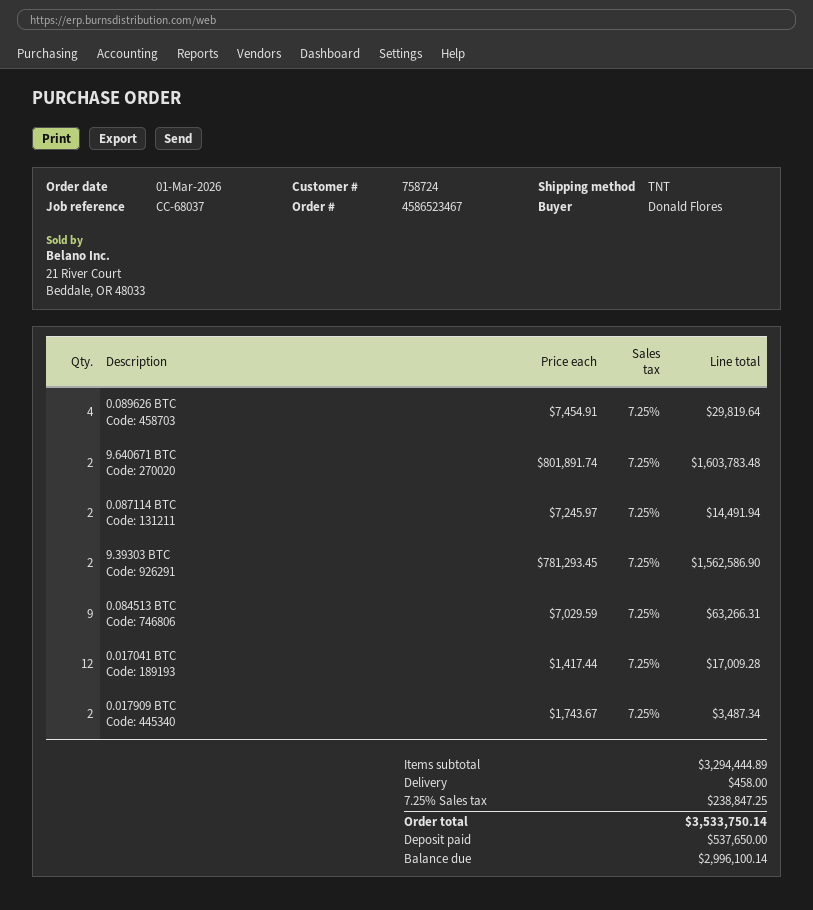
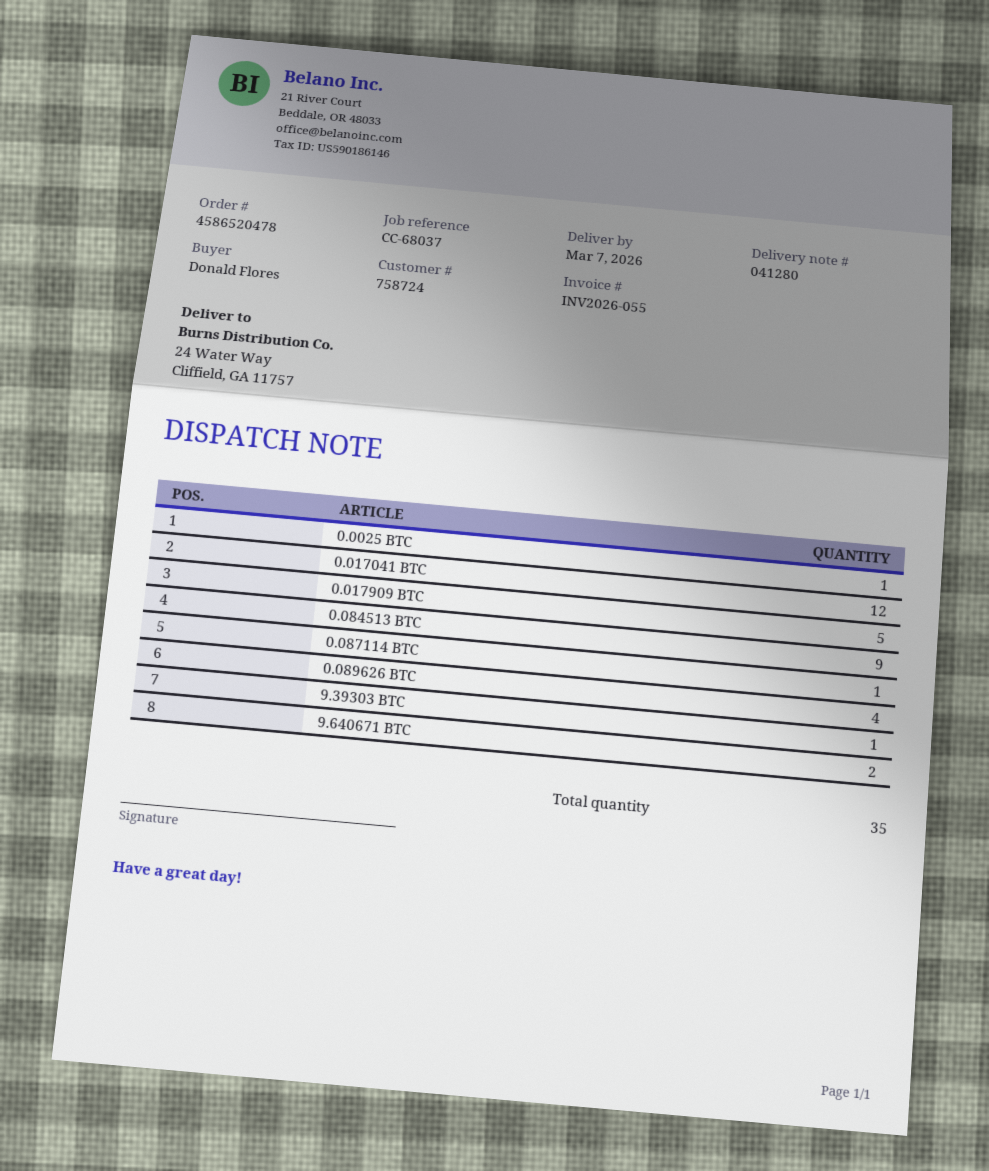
order number: 4586523467 -> 4586520478
0.087114 BTC: 2 -> 1
9.39303 BTC: 2 -> 1
0.017909 BTC: 2 -> 5
0.0025 BTC: none -> 1

